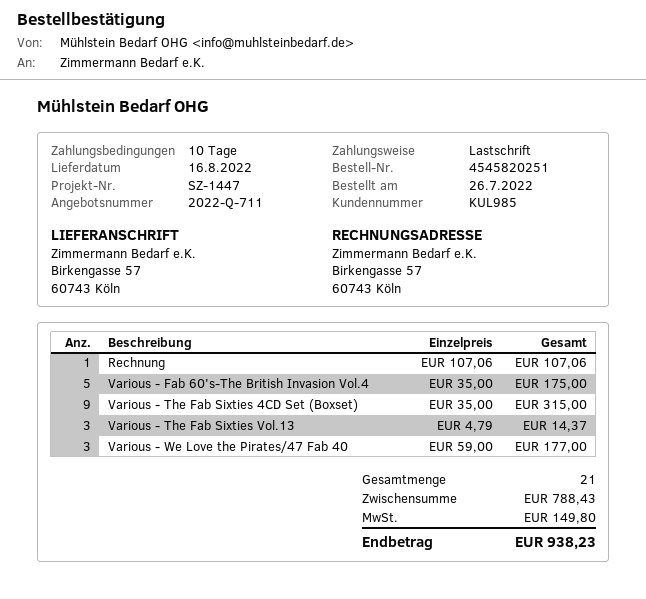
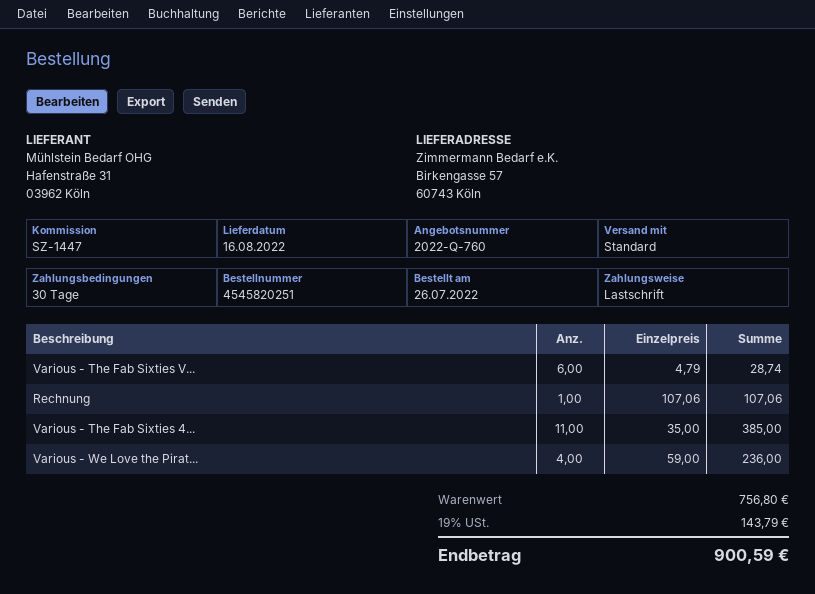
quote number: 2022-Q-711 -> 2022-Q-760
payment terms: 10 days -> 30 days
Various - Fab 60's-The British Invasion Vol.4: 5 x 35.00 = 175.00 -> none
Various - The Fab Sixties 4CD Set (Boxset): 9 x 35.00 = 315.00 -> 11 x 35.00 = 385.00
Various - The Fab Sixties Vol.13: 3 x 4.79 = 14.37 -> 6 x 4.79 = 28.74
Various - We Love the Pirates/47 Fab 40: 3 x 59.00 = 177.00 -> 4 x 59.00 = 236.00
subtotal: 788.43 -> 756.80
tax: 149.80 -> 143.79
total: 938.23 -> 900.59

